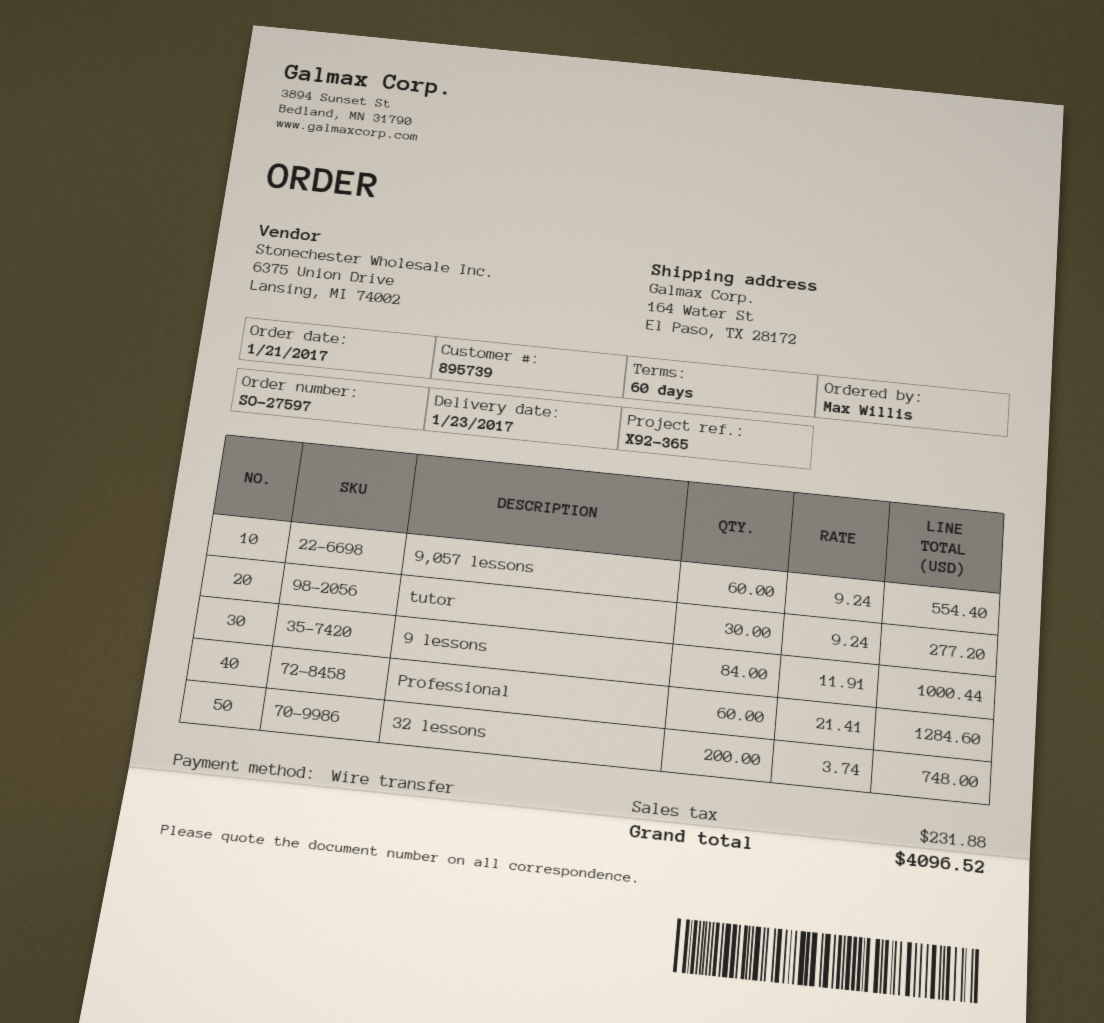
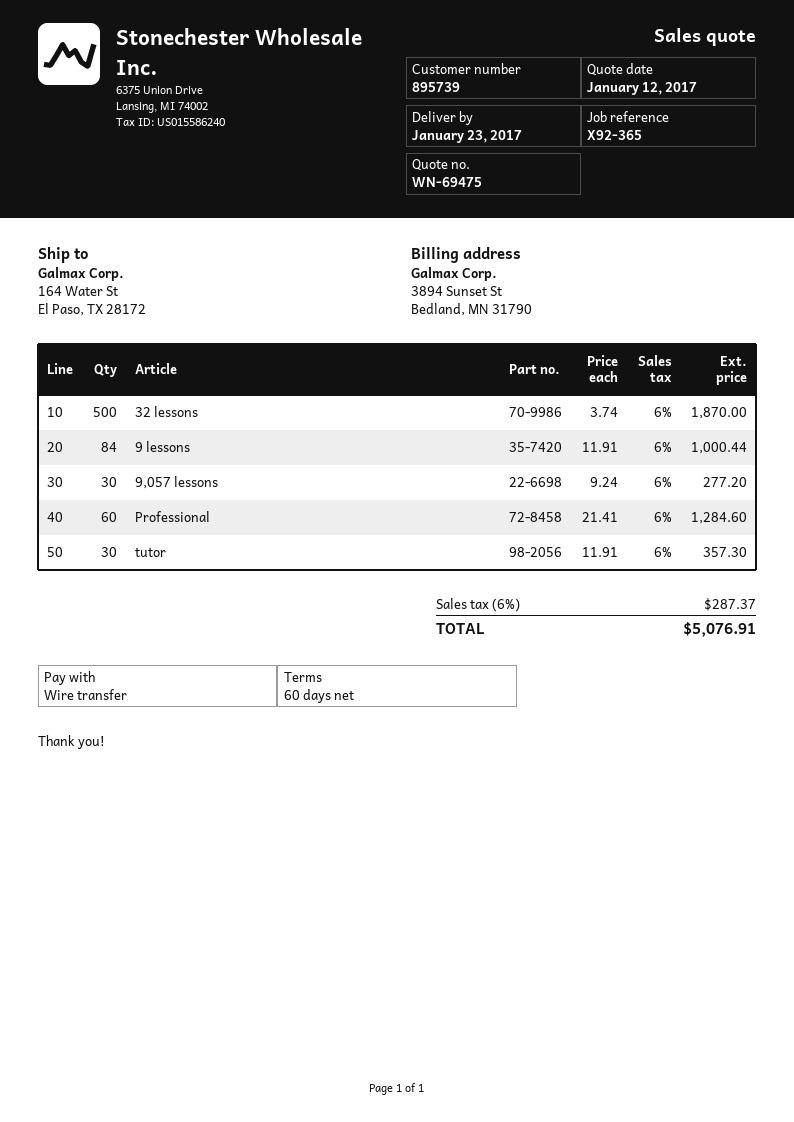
9,057 lessons: 60 x 9.24 = 554.40 -> 30 x 9.24 = 277.20
tutor: 30 x 9.24 = 277.20 -> 30 x 11.91 = 357.30
32 lessons: 200 x 3.74 = 748.00 -> 500 x 3.74 = 1870.00
tax: 231.88 -> 287.37
total: 4096.52 -> 5076.91

